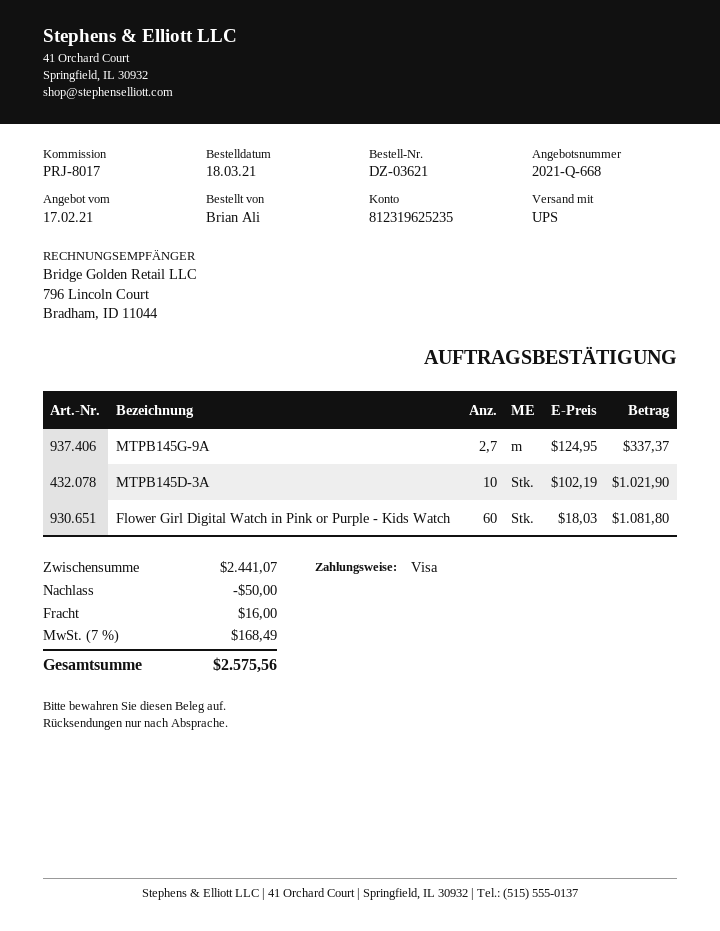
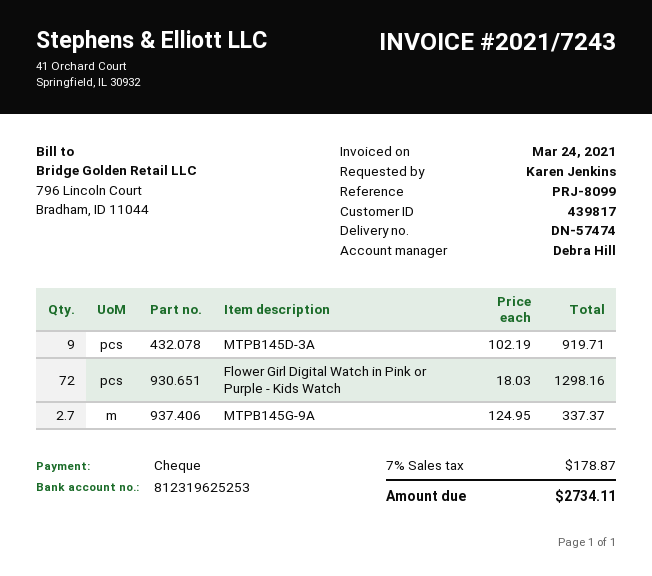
reference: PRJ-8017 -> PRJ-8099
ordered by: Brian Ali -> Karen Jenkins
payment method: Visa -> cheque
bank account: 812319625235 -> 812319625253
MTPB145D-3A: 10 x 102.19 = 1021.90 -> 9 x 102.19 = 919.71
Flower Girl Digital Watch in Pink or Purple - Kids Watch: 60 x 18.03 = 1081.80 -> 72 x 18.03 = 1298.16
discount: 50.00 -> none
shipping: 16.00 -> none
tax: 7% = 168.49 -> 7% = 178.87
total: 2575.56 -> 2734.11

